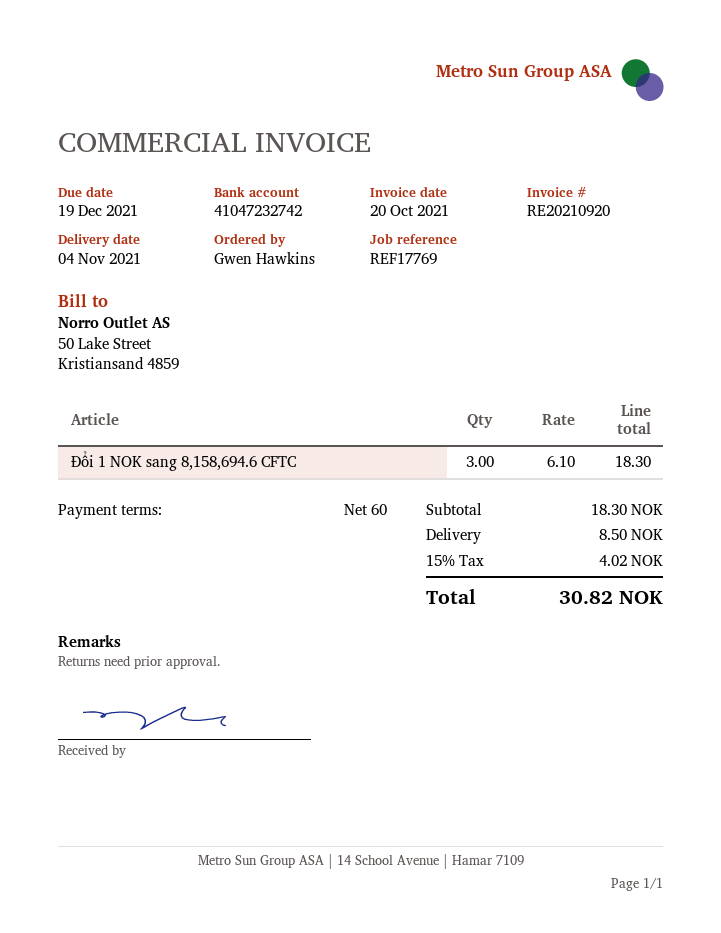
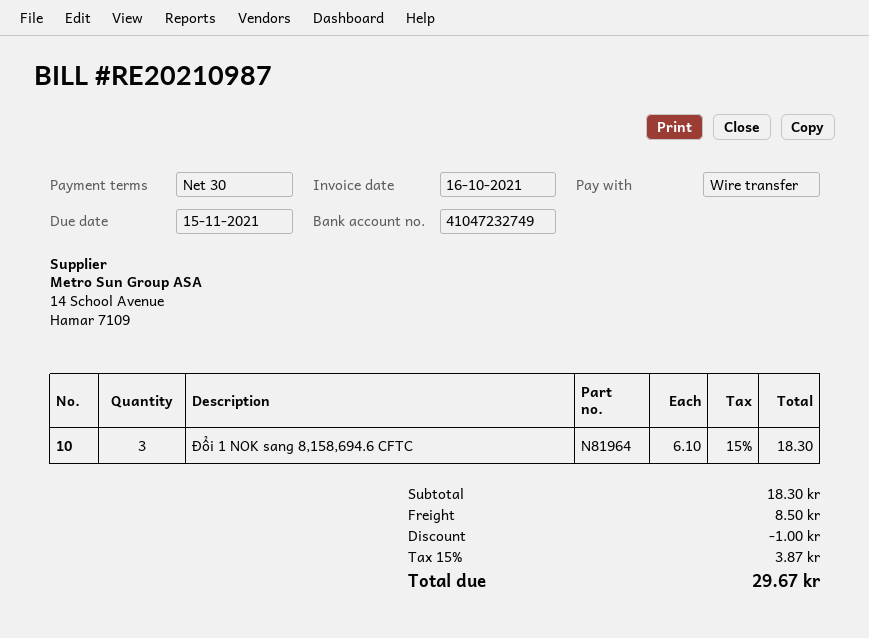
invoice number: RE20210920 -> RE20210987
invoice date: 2021-10-20 -> 2021-10-16
payment terms: 60 days -> 30 days
due date: 2021-12-19 -> 2021-11-15
bank account: 41047232742 -> 41047232749
discount: none -> 1.00
tax: 15% = 4.02 -> 15% = 3.87
total: 30.82 -> 29.67

